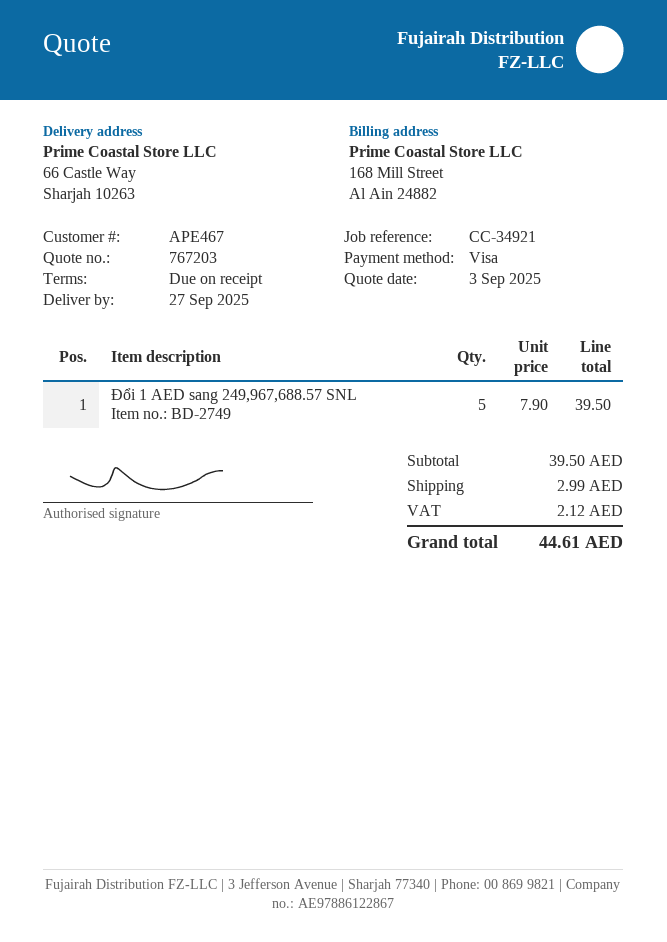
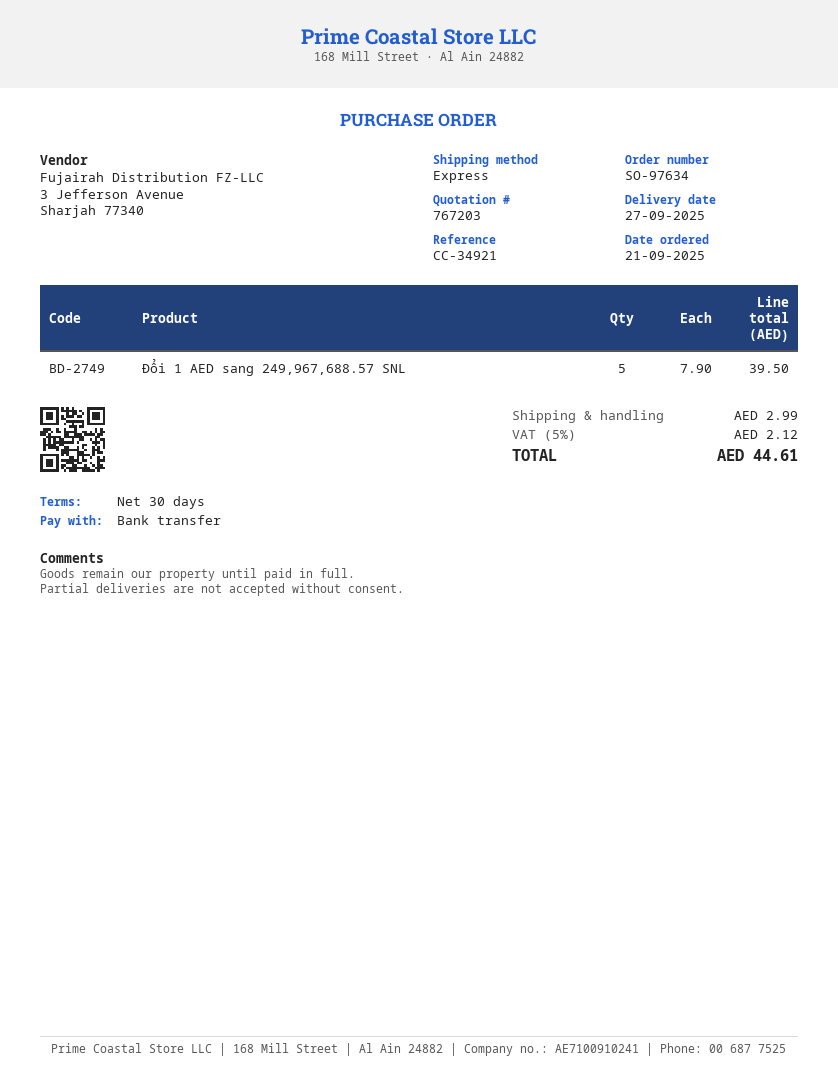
payment terms: on receipt -> 30 days
payment method: Visa -> bank transfer

